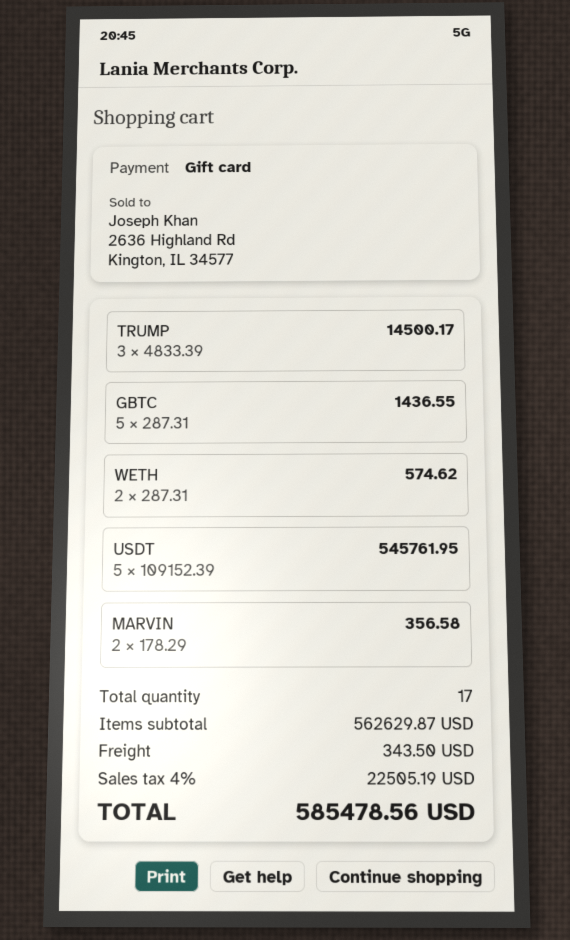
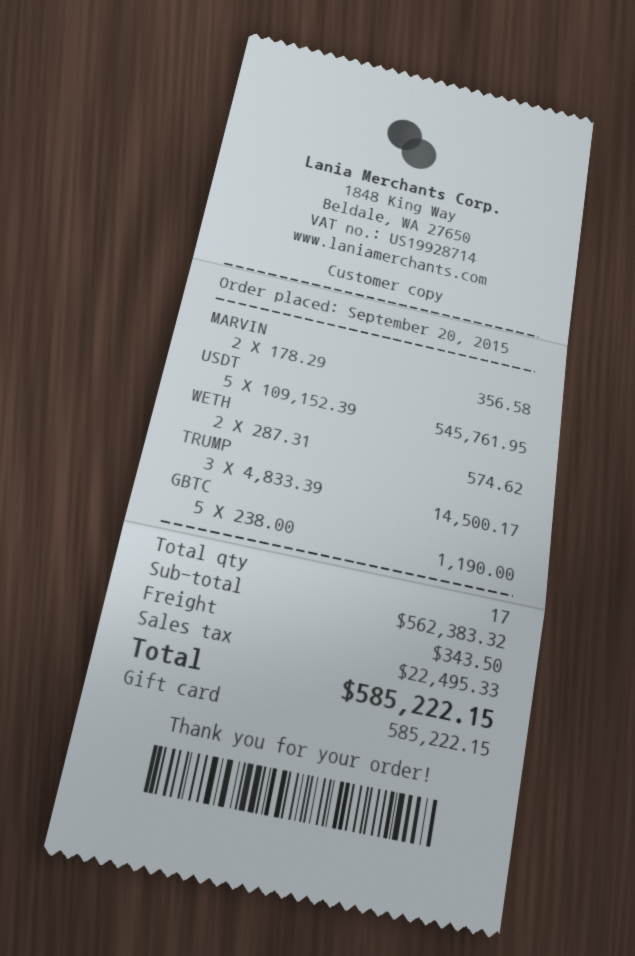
GBTC: 5 x 287.31 = 1436.55 -> 5 x 238.00 = 1190.00
subtotal: 562629.87 -> 562383.32
tax: 22505.19 -> 22495.33
total: 585478.56 -> 585222.15

